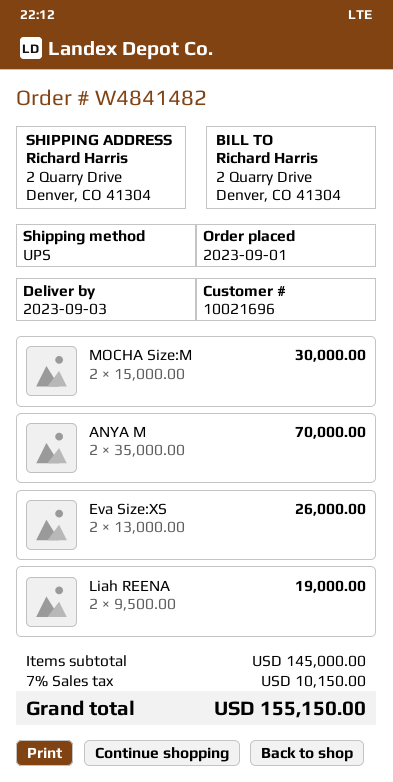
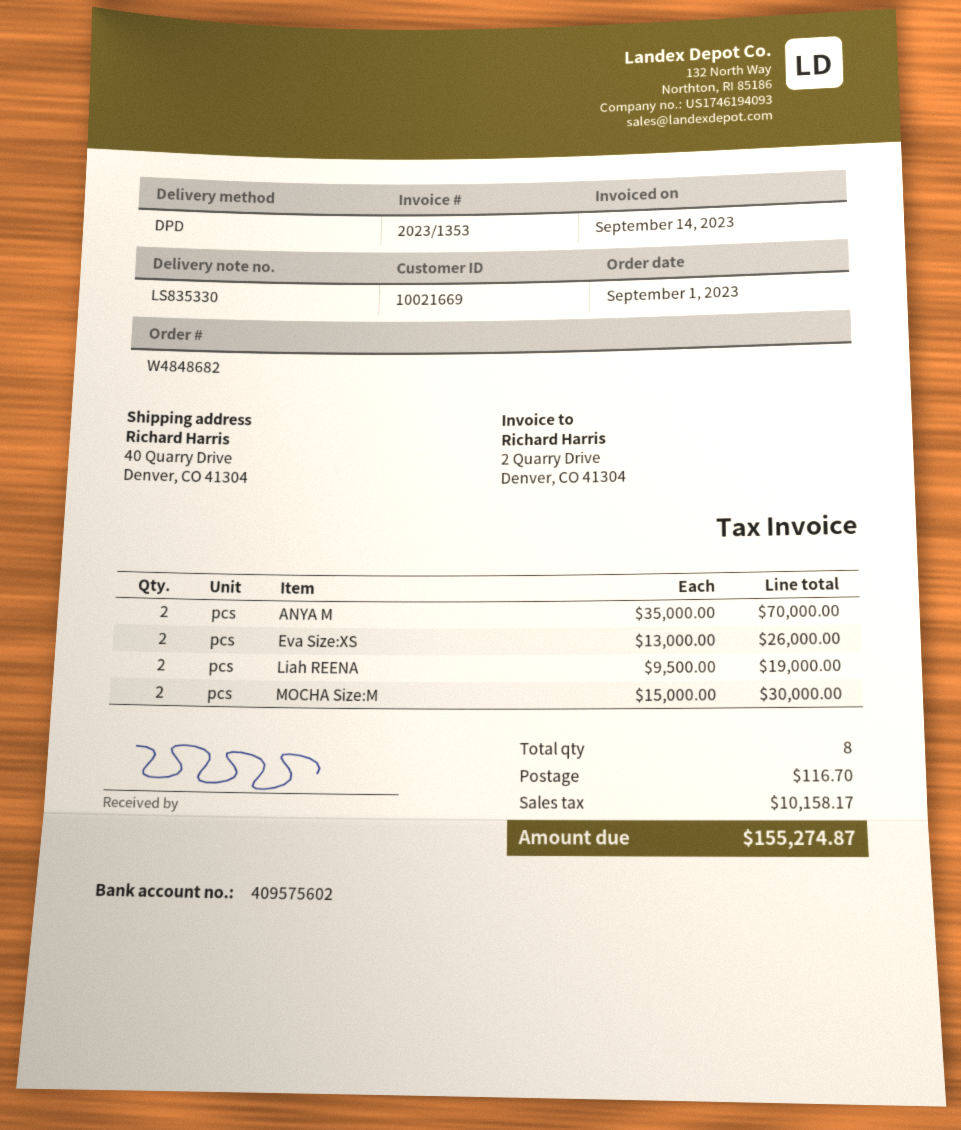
order number: W4841482 -> W4848682
customer number: 10021696 -> 10021669
shipping method: UPS -> DPD
ship to: 2 Quarry Drive, Denver, CO 41304 -> 40 Quarry Drive, Denver, CO 41304
shipping: none -> 116.70
tax: 10150.00 -> 10158.17
total: 155150.00 -> 155274.87

